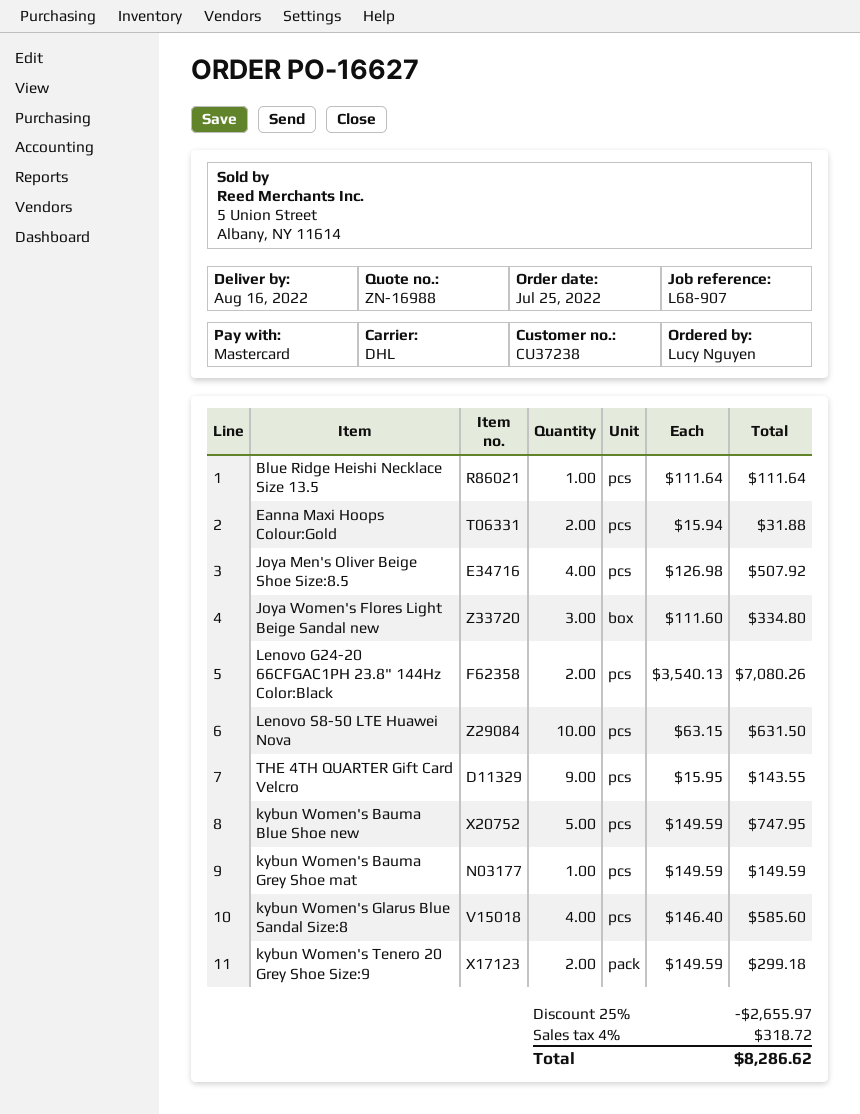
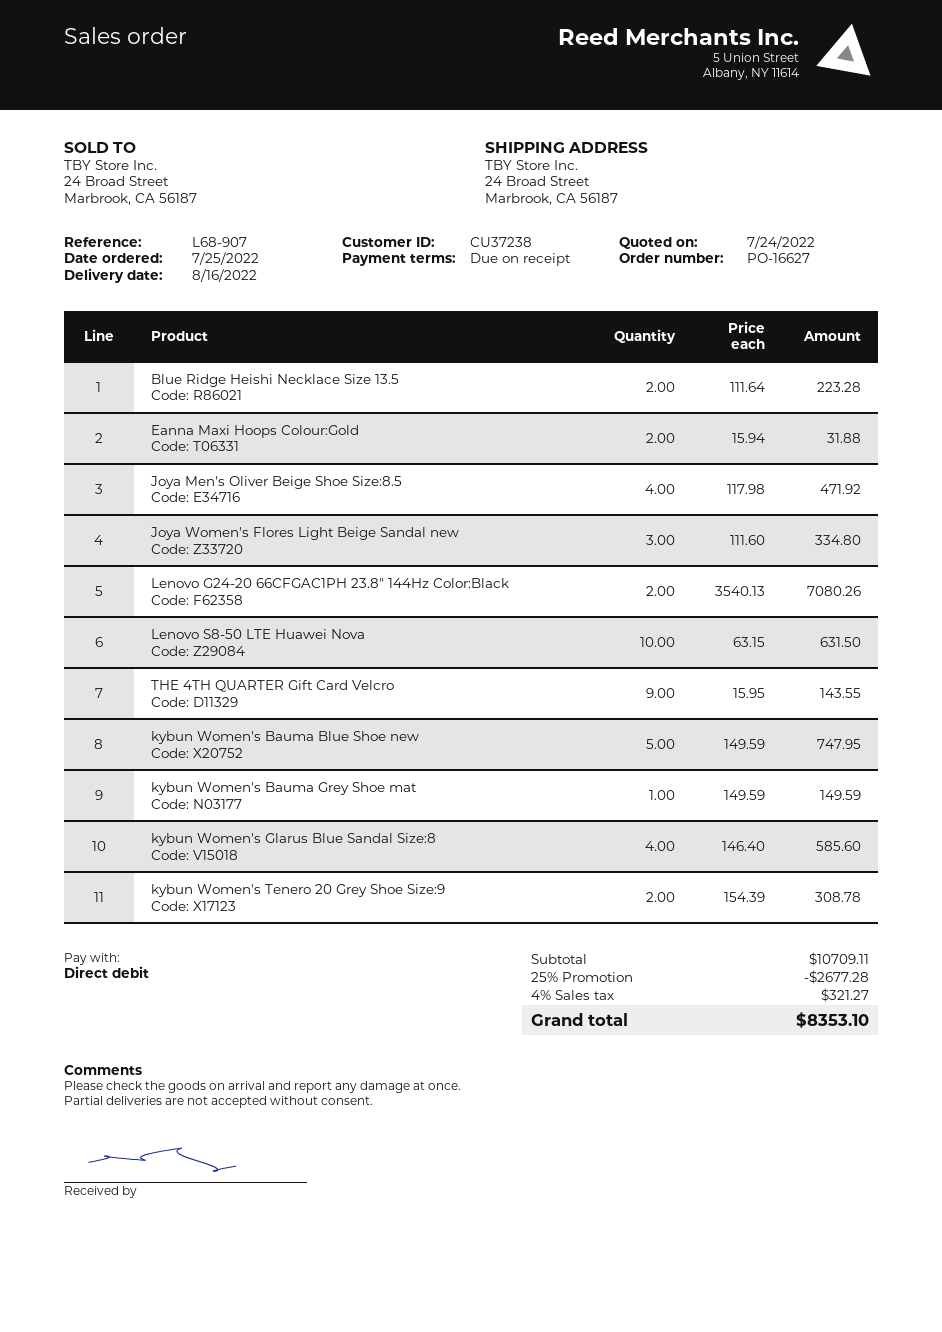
payment method: Mastercard -> direct debit
Blue Ridge Heishi Necklace Size 13.5: 1 x 111.64 = 111.64 -> 2 x 111.64 = 223.28
Joya Men's Oliver Beige Shoe Size:8.5: 4 x 126.98 = 507.92 -> 4 x 117.98 = 471.92
kybun Women's Tenero 20 Grey Shoe Size:9: 2 x 149.59 = 299.18 -> 2 x 154.39 = 308.78
discount: 25% = 2655.97 -> 25% = 2677.28
tax: 4% = 318.72 -> 4% = 321.27
total: 8286.62 -> 8353.10

